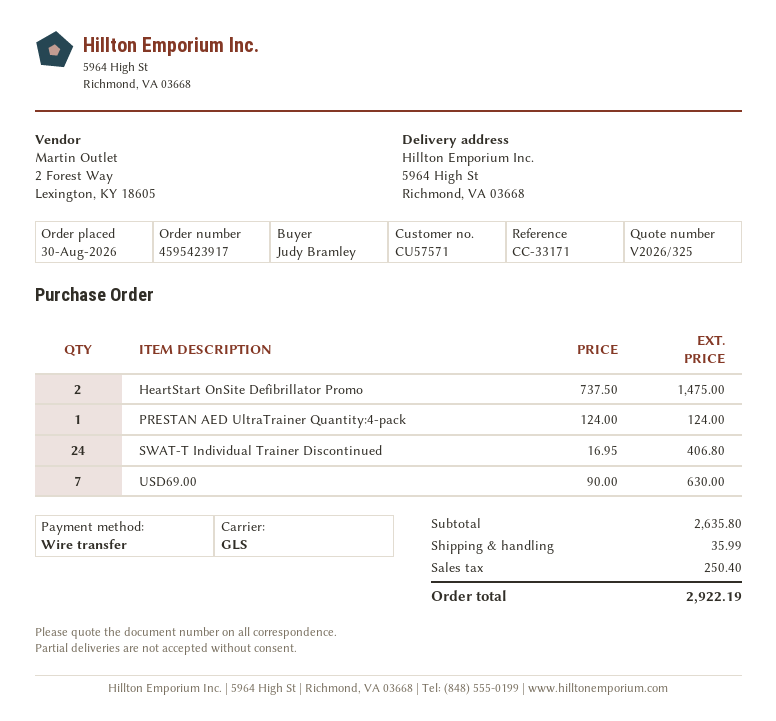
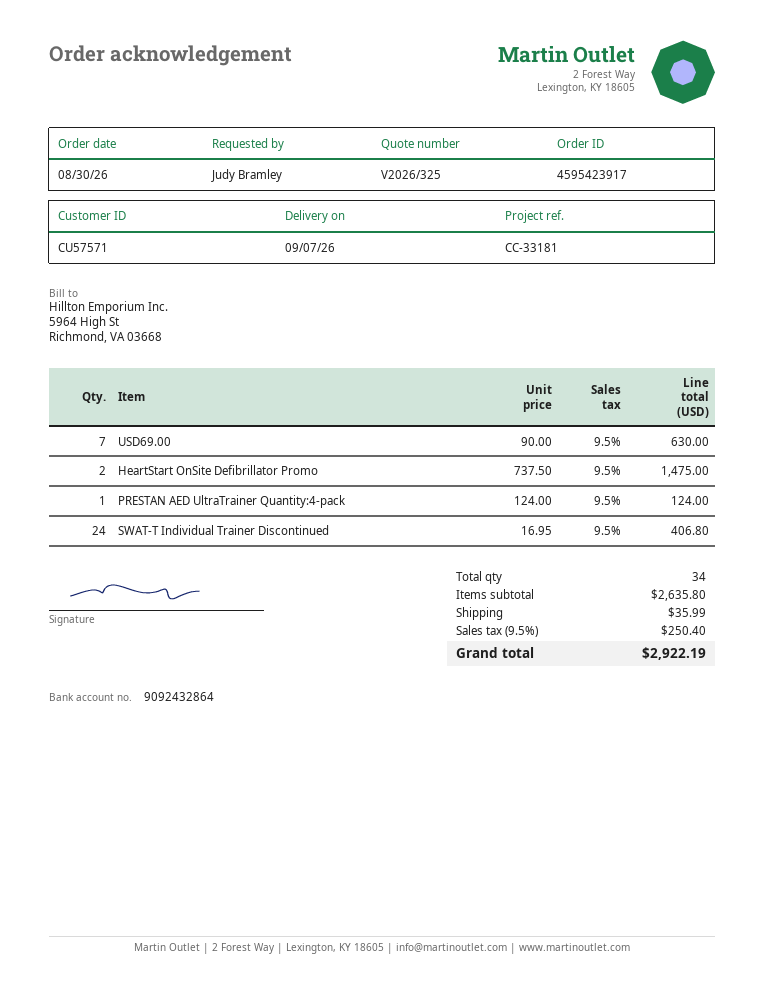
reference: CC-33171 -> CC-33181

